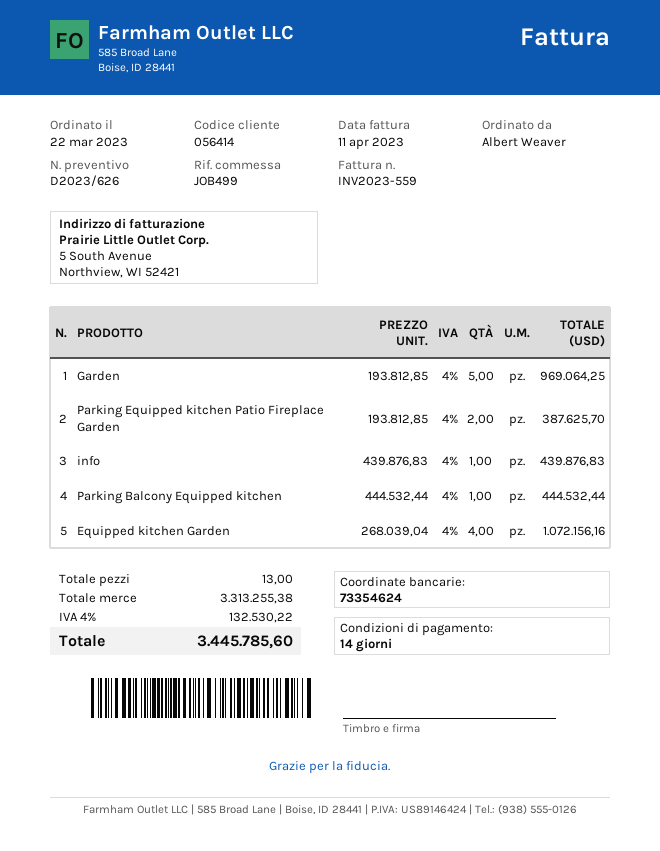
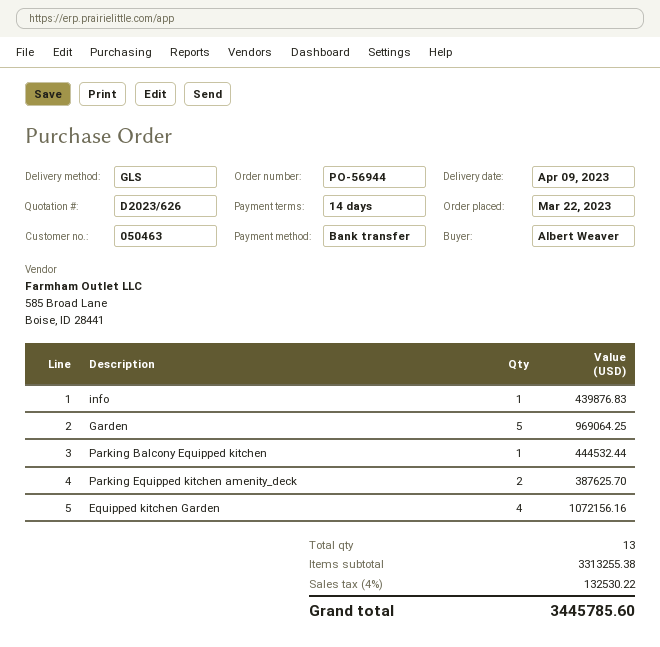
customer number: 056414 -> 050463
Parking Equipped kitchen Patio Fireplace Garden: 2 for 387625.70 -> none
Parking Equipped kitchen amenity_deck: none -> 2 for 387625.70

